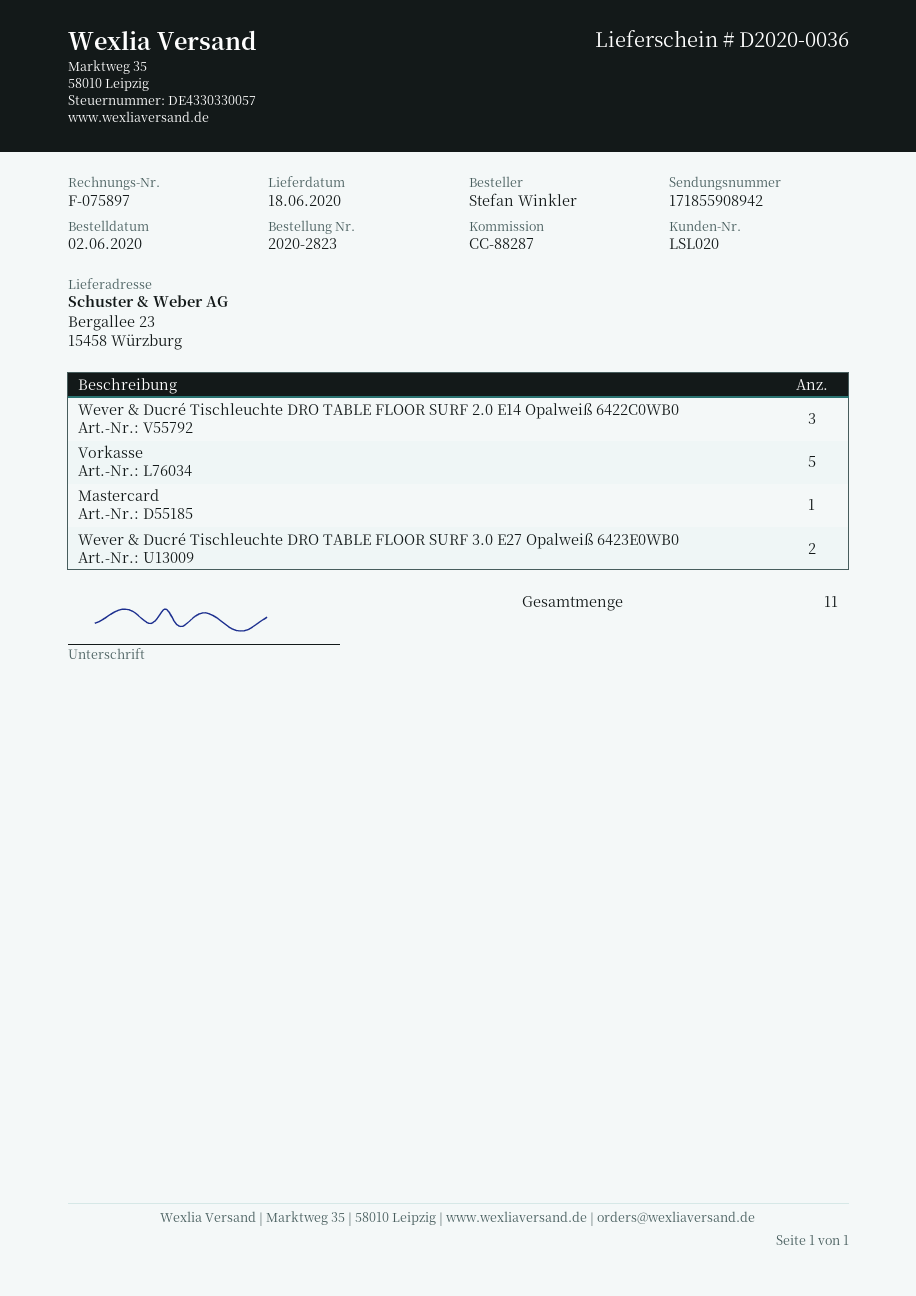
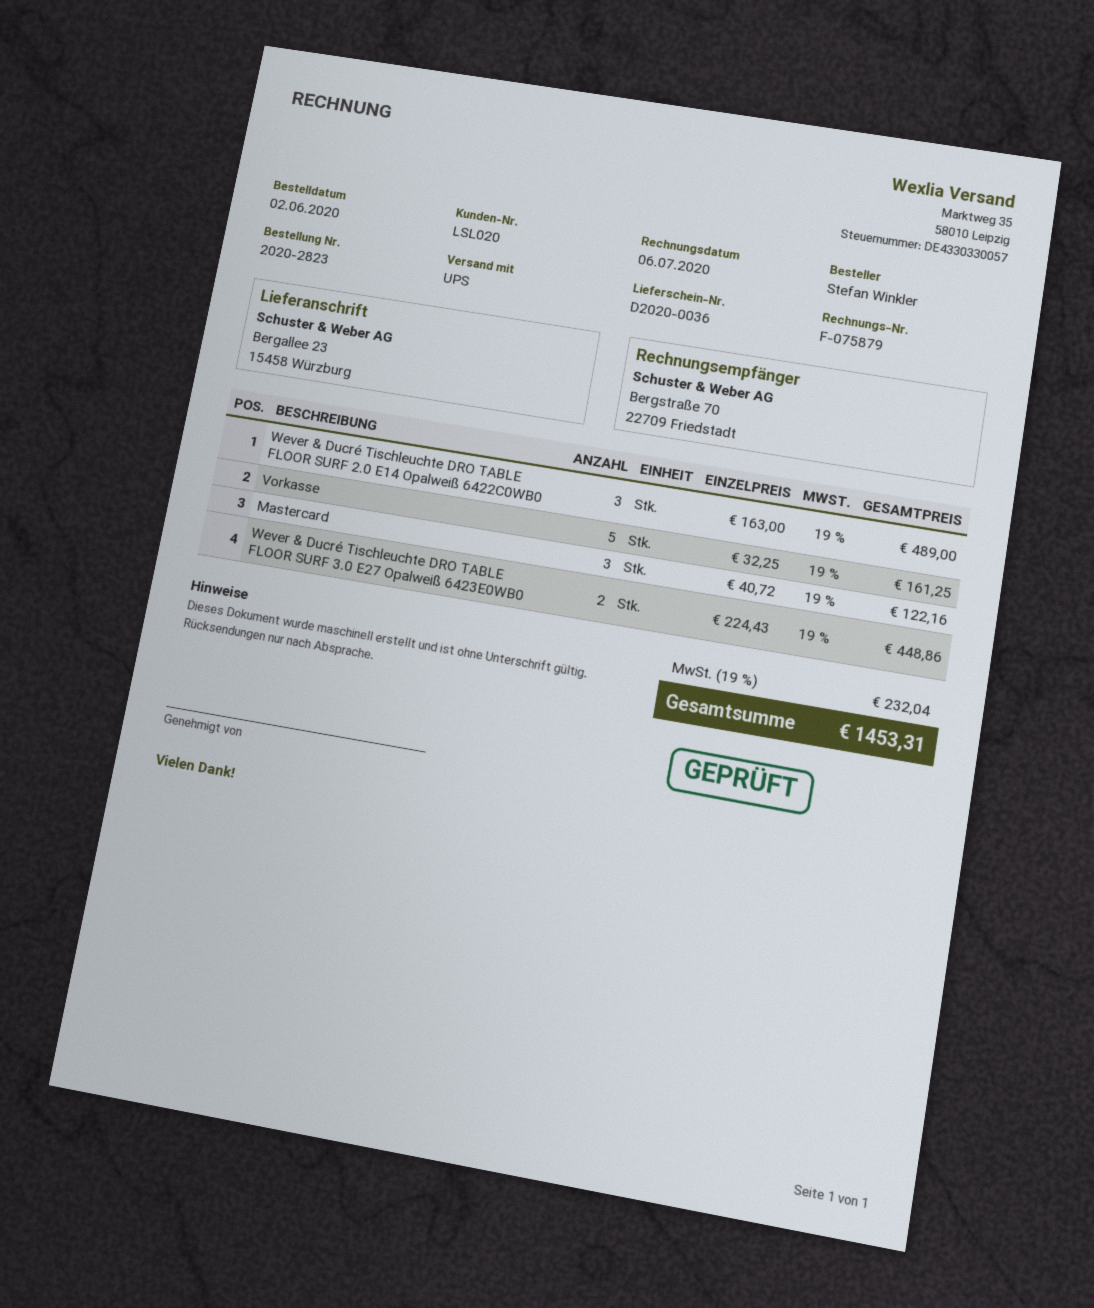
invoice number: F-075897 -> F-075879
Mastercard: 1 -> 3

